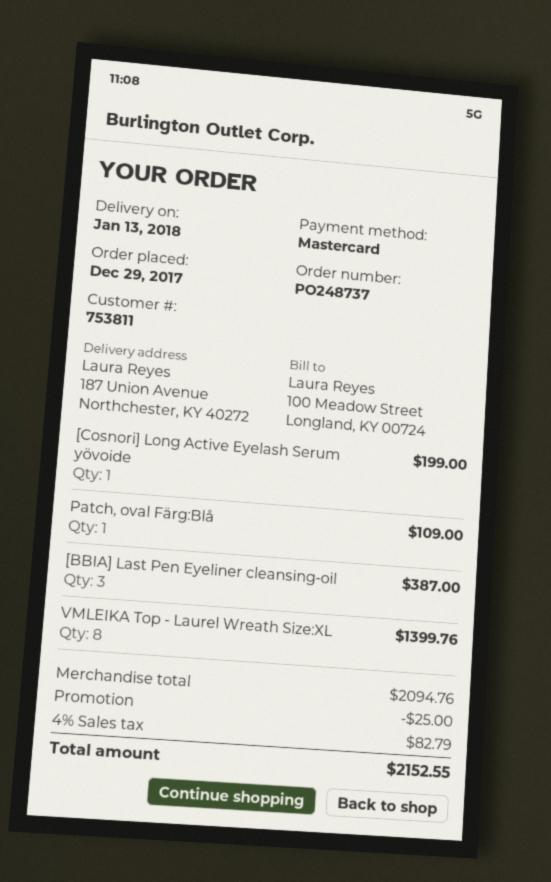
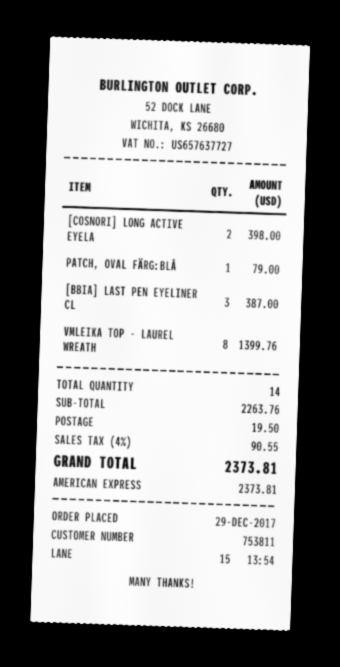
payment method: Mastercard -> American Express
[Cosnori] Long Active Eyelash Serum yövoide: 1 for 199.00 -> 2 for 398.00
Patch, oval Färg:Blå: 1 for 109.00 -> 1 for 79.00
subtotal: 2094.76 -> 2263.76
discount: 25.00 -> none
shipping: none -> 19.50
tax: 4% = 82.79 -> 4% = 90.55
total: 2152.55 -> 2373.81

